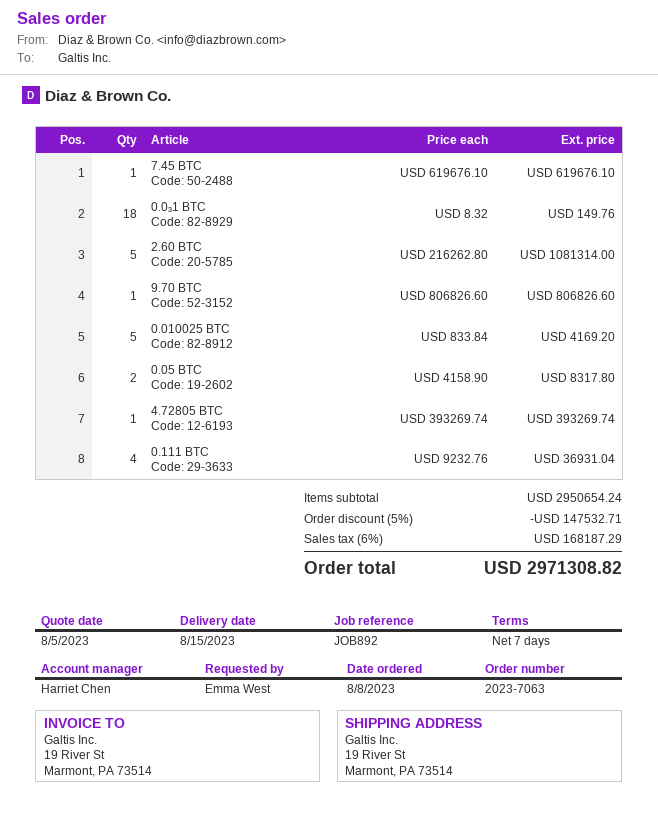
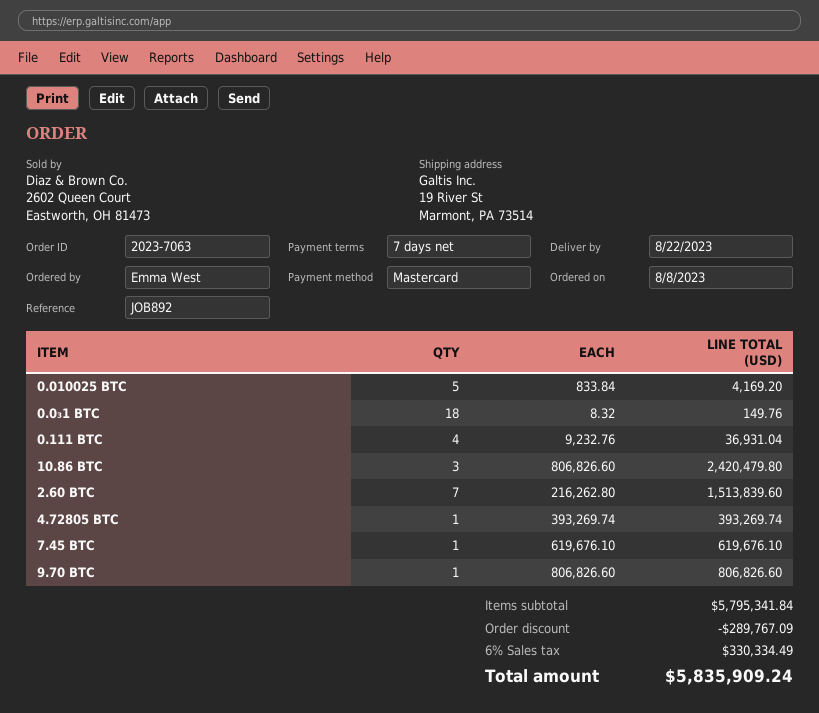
delivery date: 2023-08-15 -> 2023-08-22
2.60 BTC: 5 x 216262.80 = 1081314.00 -> 7 x 216262.80 = 1513839.60
0.05 BTC: 2 x 4158.90 = 8317.80 -> none
10.86 BTC: none -> 3 x 806826.60 = 2420479.80
subtotal: 2950654.24 -> 5795341.84
discount: 147532.71 -> 289767.09
tax: 6% = 168187.29 -> 6% = 330334.49
total: 2971308.82 -> 5835909.24

